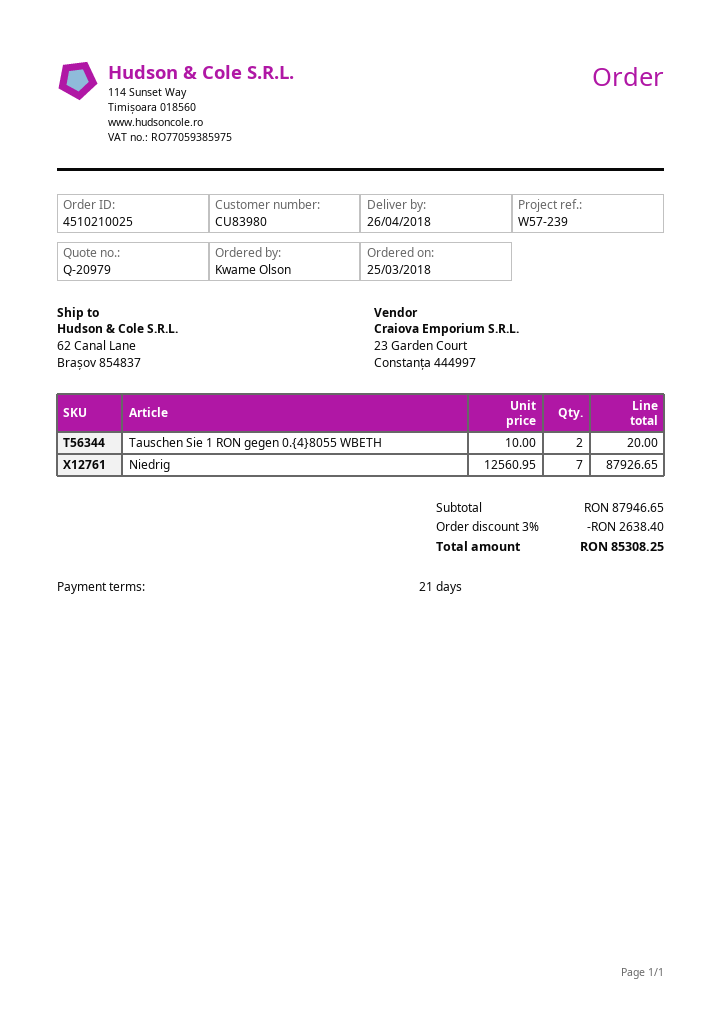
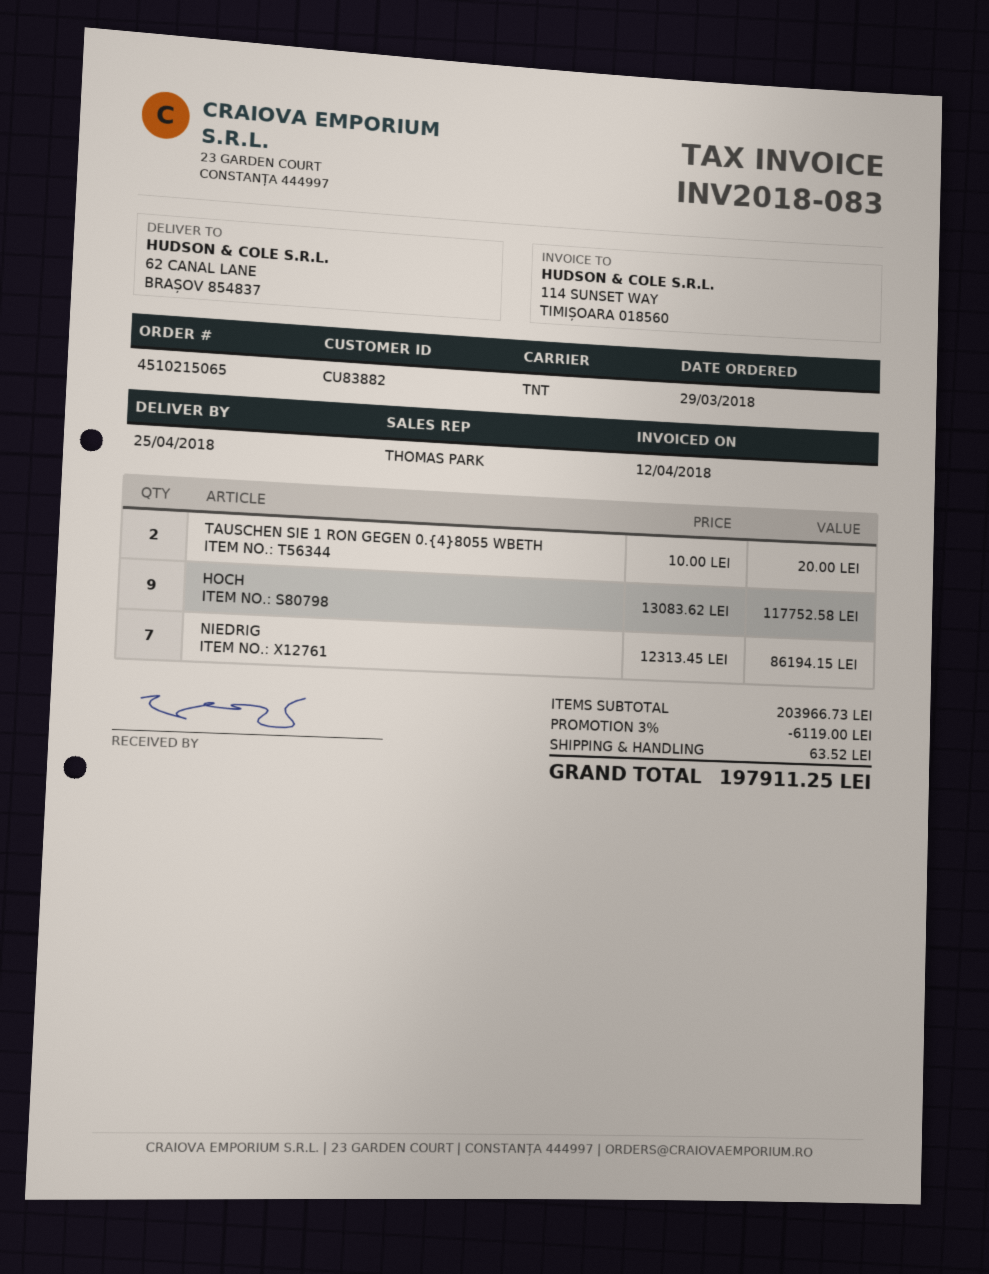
order number: 4510210025 -> 4510215065
order date: 2018-03-25 -> 2018-03-29
delivery date: 2018-04-26 -> 2018-04-25
customer number: CU83980 -> CU83882
Niedrig: 7 x 12560.95 = 87926.65 -> 7 x 12313.45 = 86194.15
HOCH: none -> 9 x 13083.62 = 117752.58
subtotal: 87946.65 -> 203966.73
discount: 3% = 2638.40 -> 3% = 6119.00
shipping: none -> 63.52
total: 85308.25 -> 197911.25

